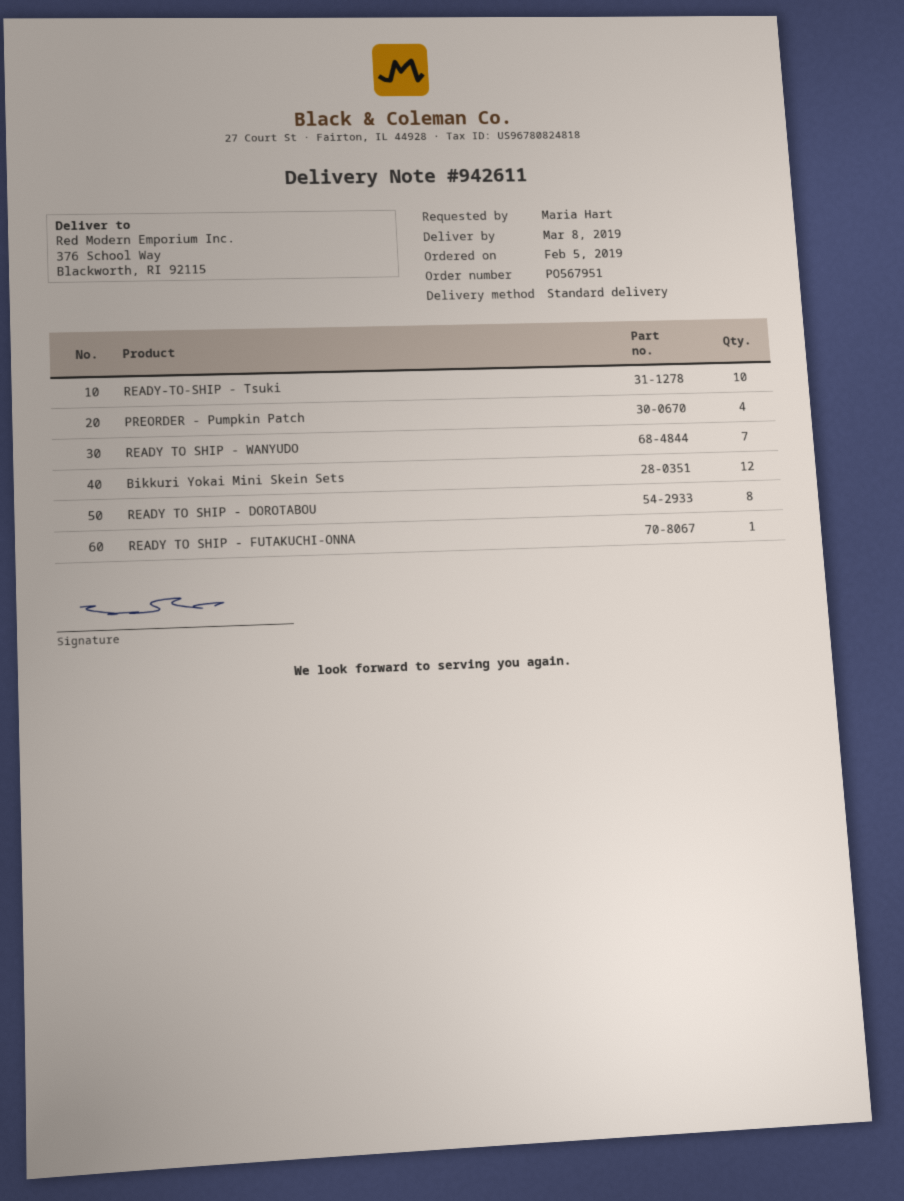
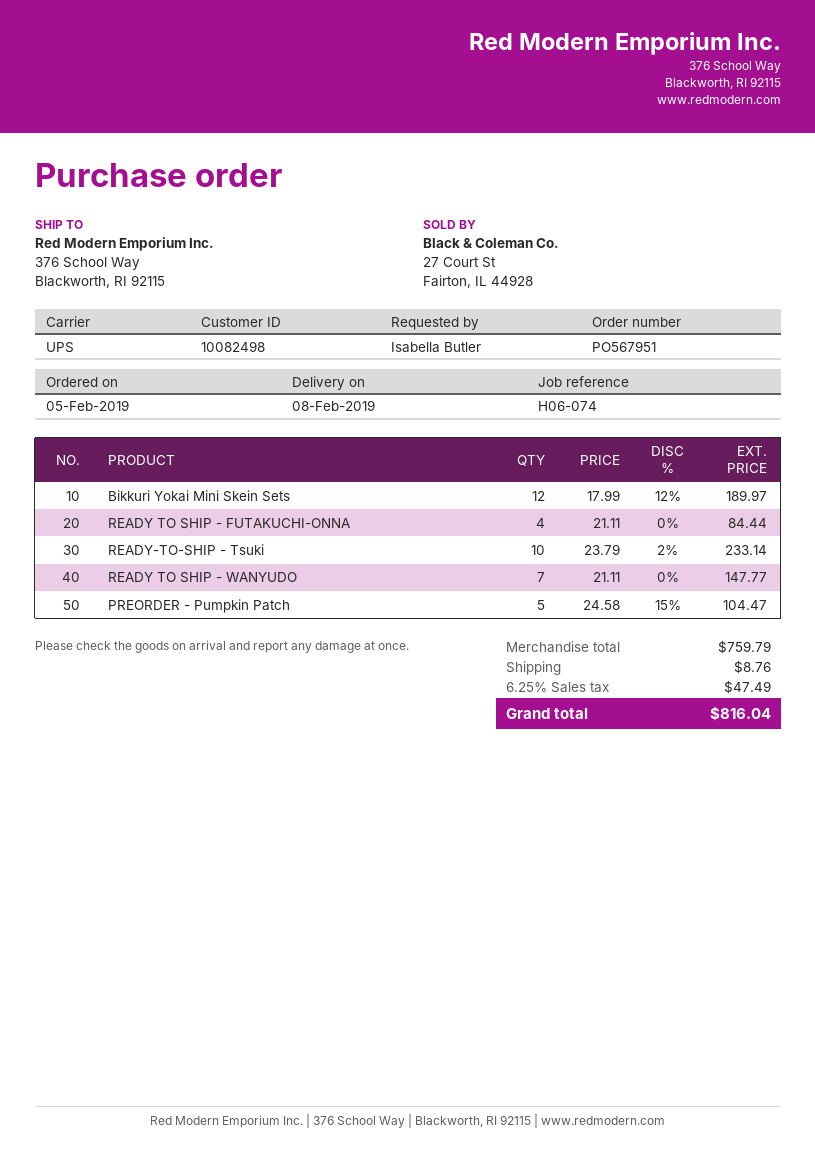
delivery date: 2019-03-08 -> 2019-02-08
ordered by: Maria Hart -> Isabella Butler
shipping method: standard -> UPS
PREORDER - Pumpkin Patch: 4 -> 5
READY TO SHIP - DOROTABOU: 8 -> none
READY TO SHIP - FUTAKUCHI-ONNA: 1 -> 4

